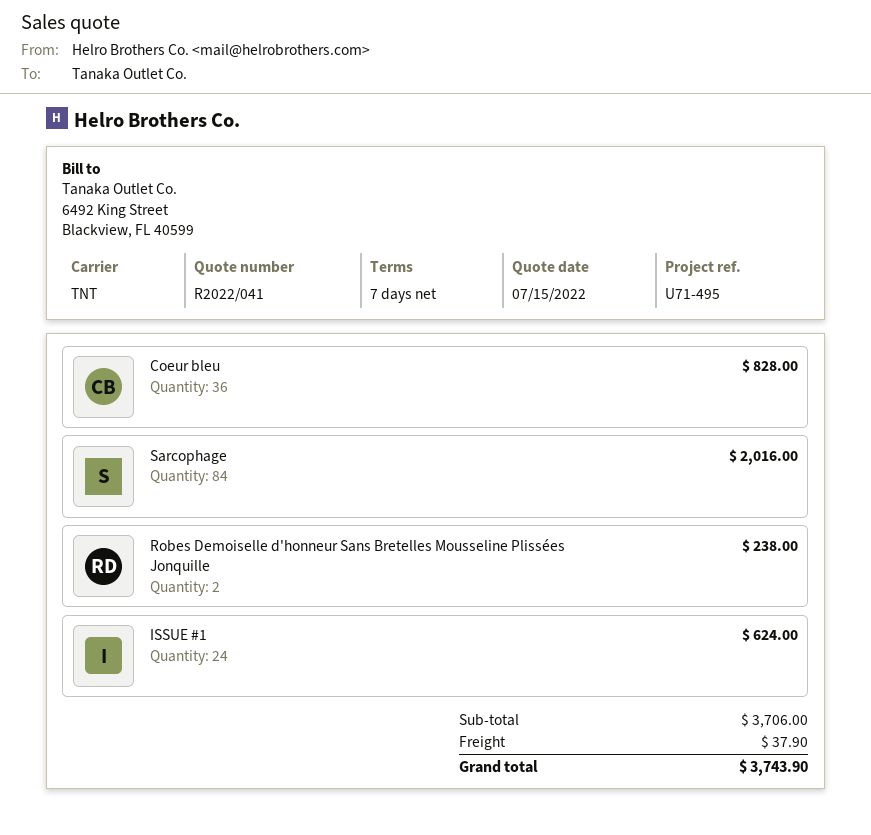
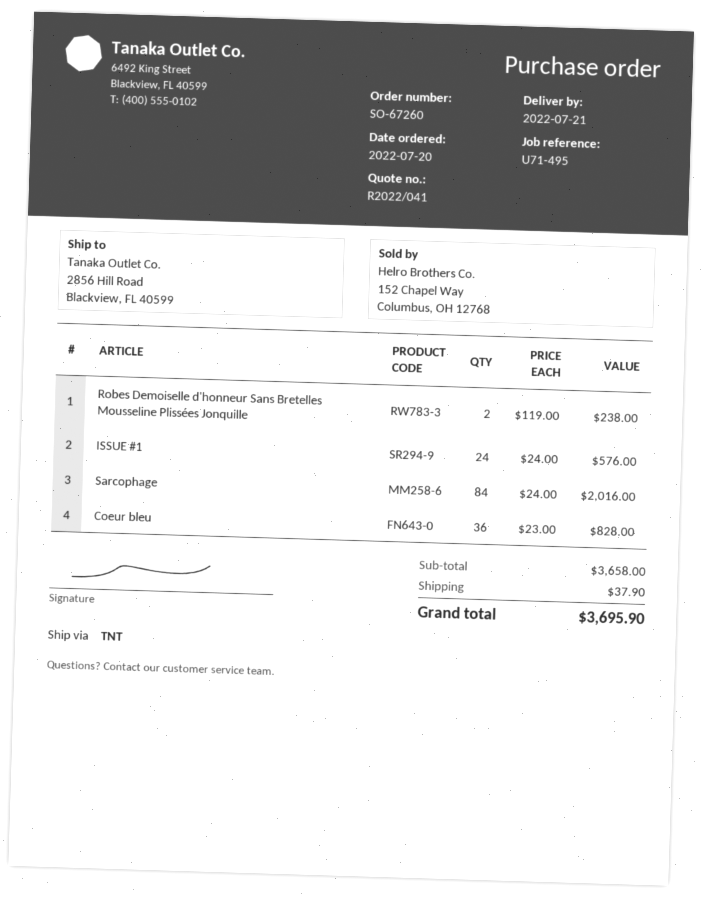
ISSUE #1: 24 for 624.00 -> 24 for 576.00
subtotal: 3706.00 -> 3658.00
total: 3743.90 -> 3695.90

